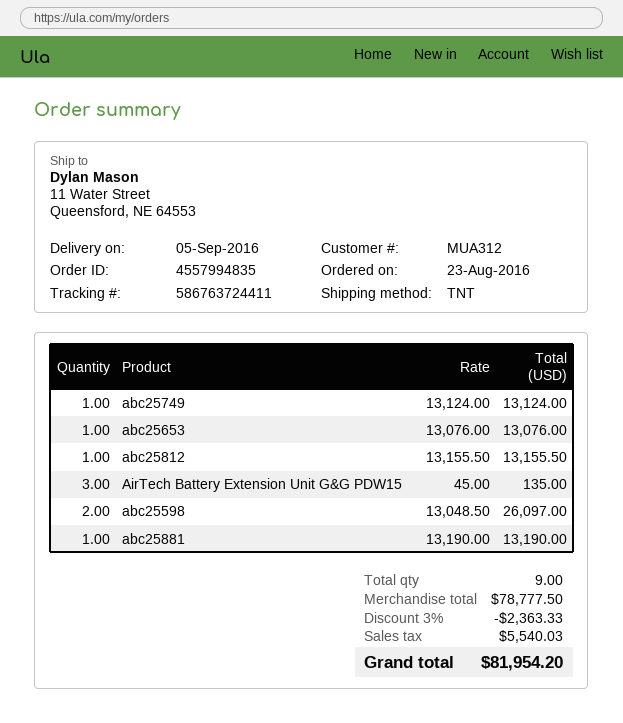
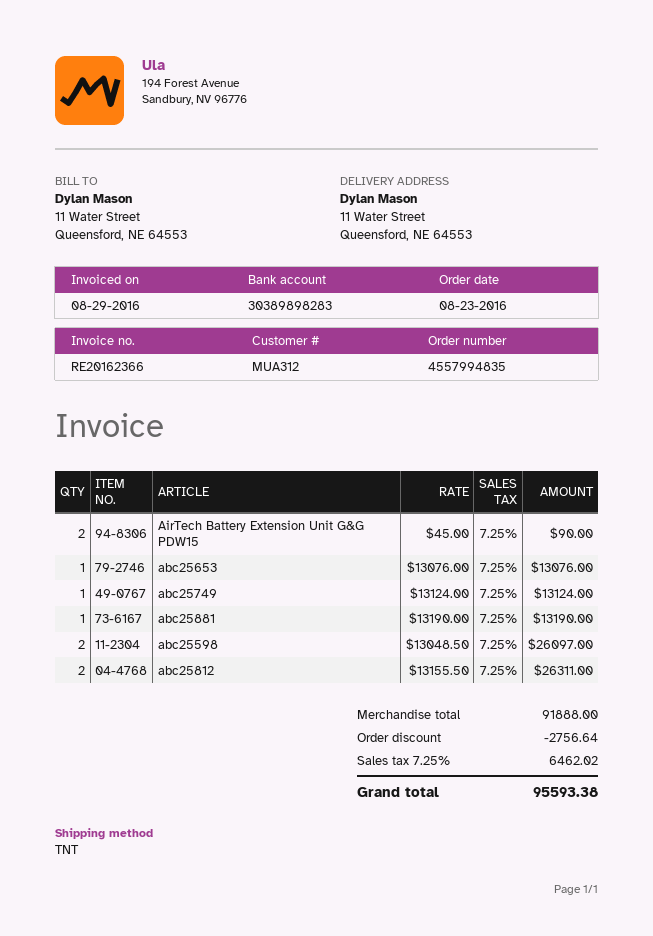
abc25812: 1 x 13155.50 = 13155.50 -> 2 x 13155.50 = 26311.00
AirTech Battery Extension Unit G&G PDW15: 3 x 45.00 = 135.00 -> 2 x 45.00 = 90.00
subtotal: 78777.50 -> 91888.00
discount: 2363.33 -> 2756.64
tax: 5540.03 -> 6462.02
total: 81954.20 -> 95593.38

